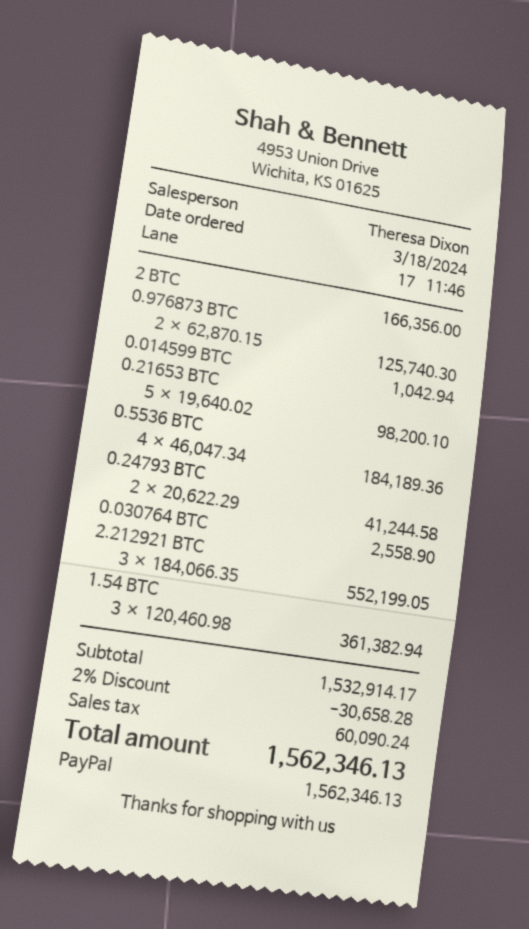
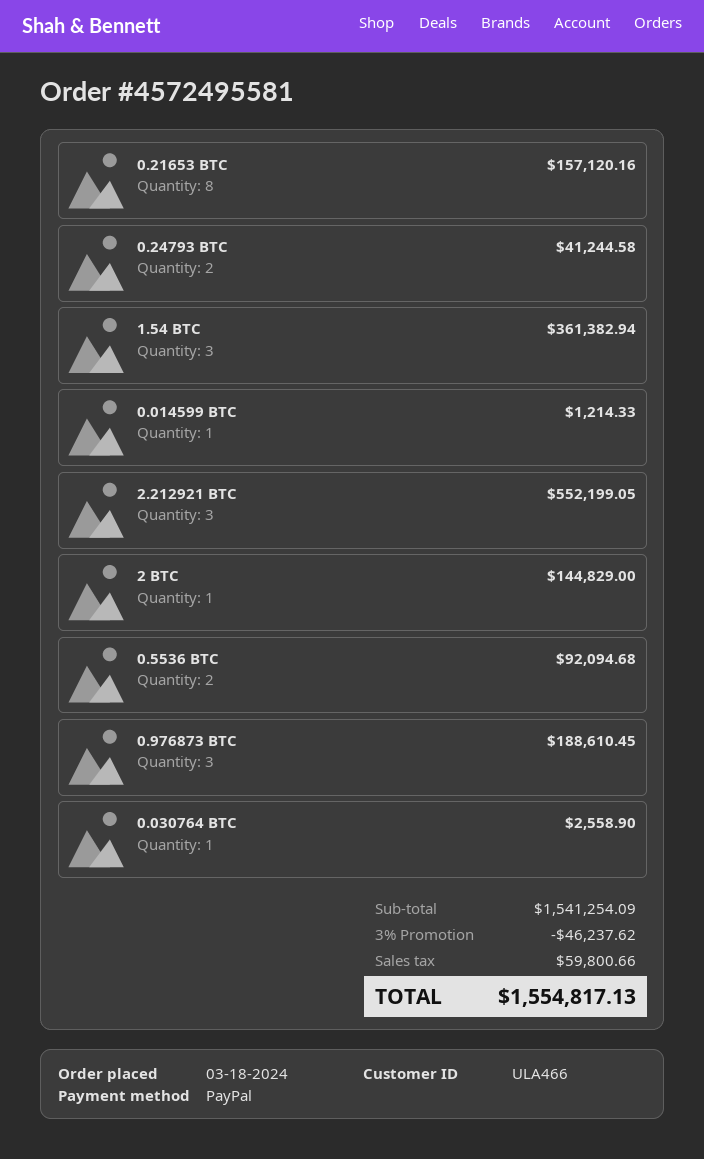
2 BTC: 1 for 166356.00 -> 1 for 144829.00
0.976873 BTC: 2 for 125740.30 -> 3 for 188610.45
0.014599 BTC: 1 for 1042.94 -> 1 for 1214.33
0.21653 BTC: 5 for 98200.10 -> 8 for 157120.16
0.5536 BTC: 4 for 184189.36 -> 2 for 92094.68
subtotal: 1532914.17 -> 1541254.09
discount: 2% = 30658.28 -> 3% = 46237.62
tax: 60090.24 -> 59800.66
total: 1562346.13 -> 1554817.13

